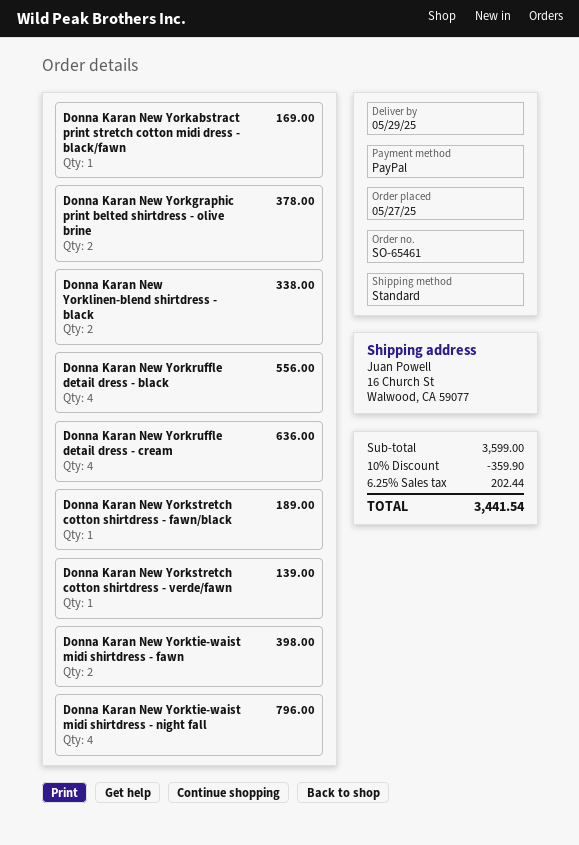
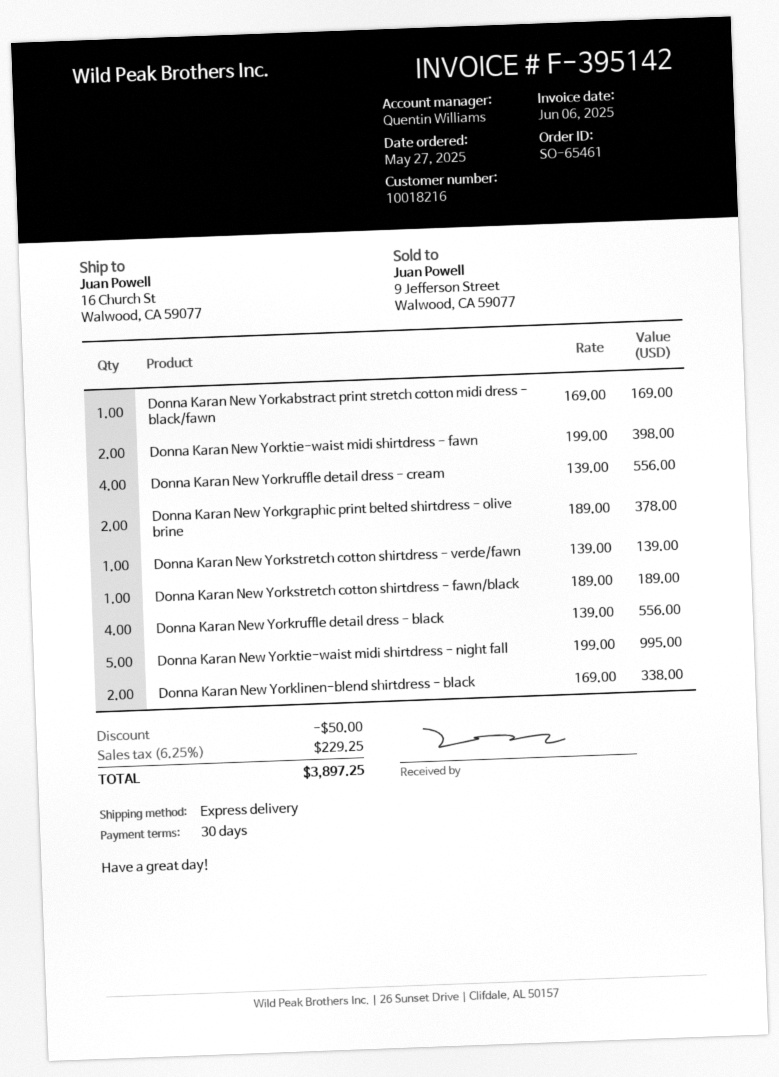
shipping method: standard -> express
Donna Karan New Yorkruffle detail dress - cream: 4 for 636.00 -> 4 for 556.00
Donna Karan New Yorktie-waist midi shirtdress - night fall: 4 for 796.00 -> 5 for 995.00
discount: 359.90 -> 50.00
tax: 6.25% = 202.44 -> 6.25% = 229.25
total: 3441.54 -> 3897.25

